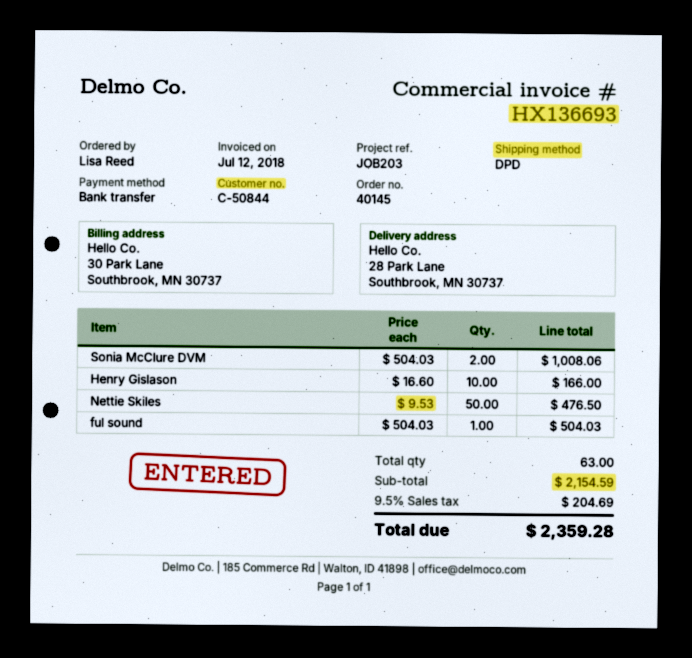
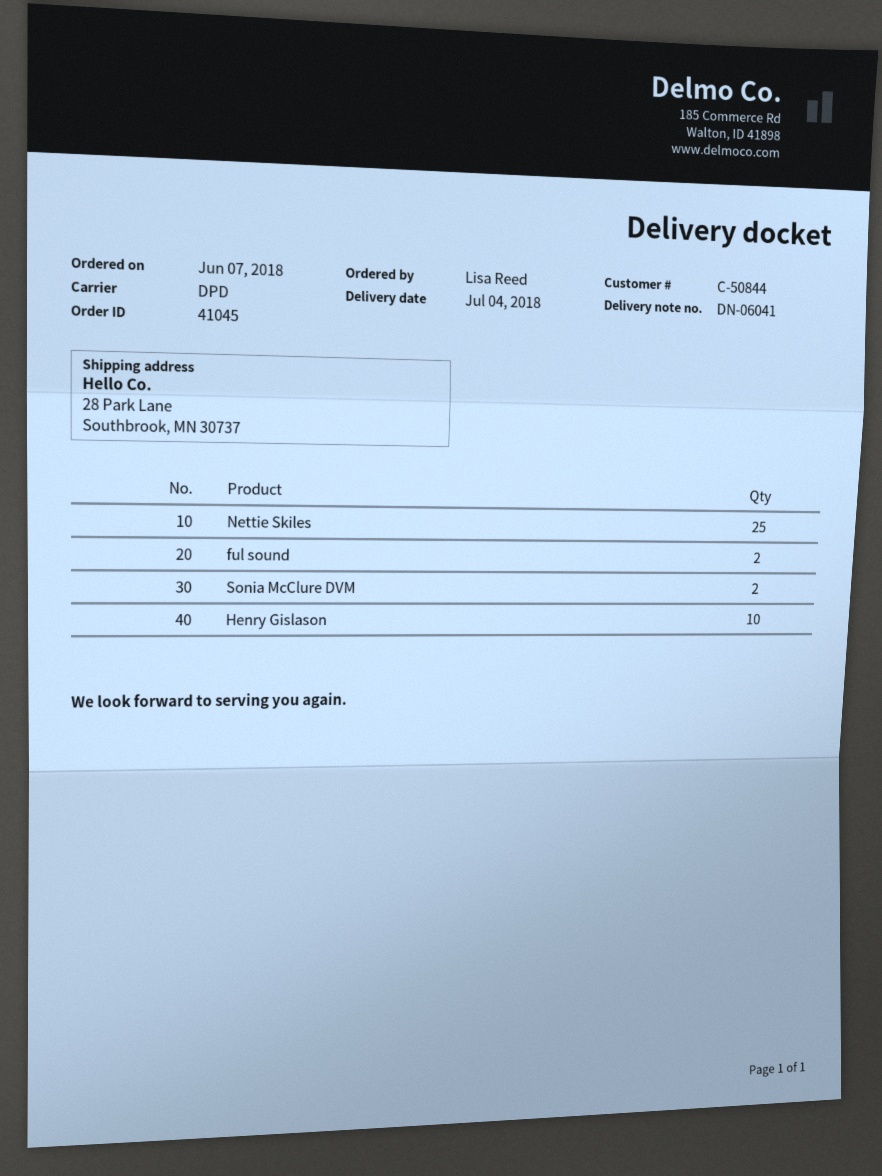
order number: 40145 -> 41045
Nettie Skiles: 50 -> 25
ful sound: 1 -> 2

